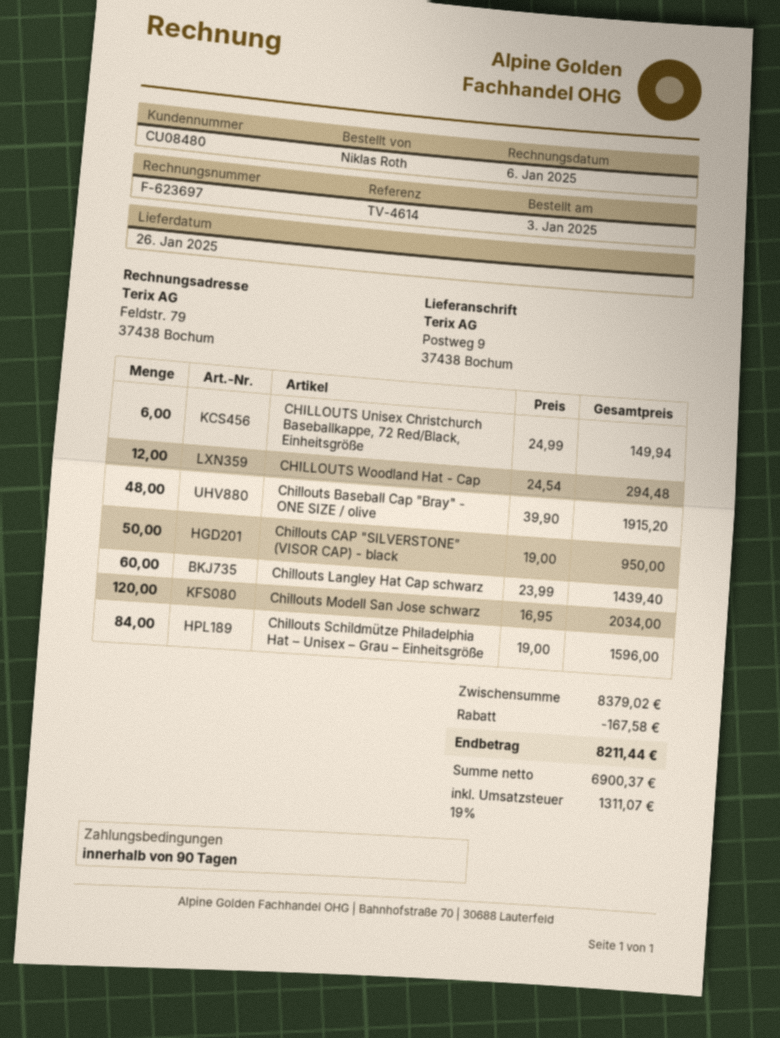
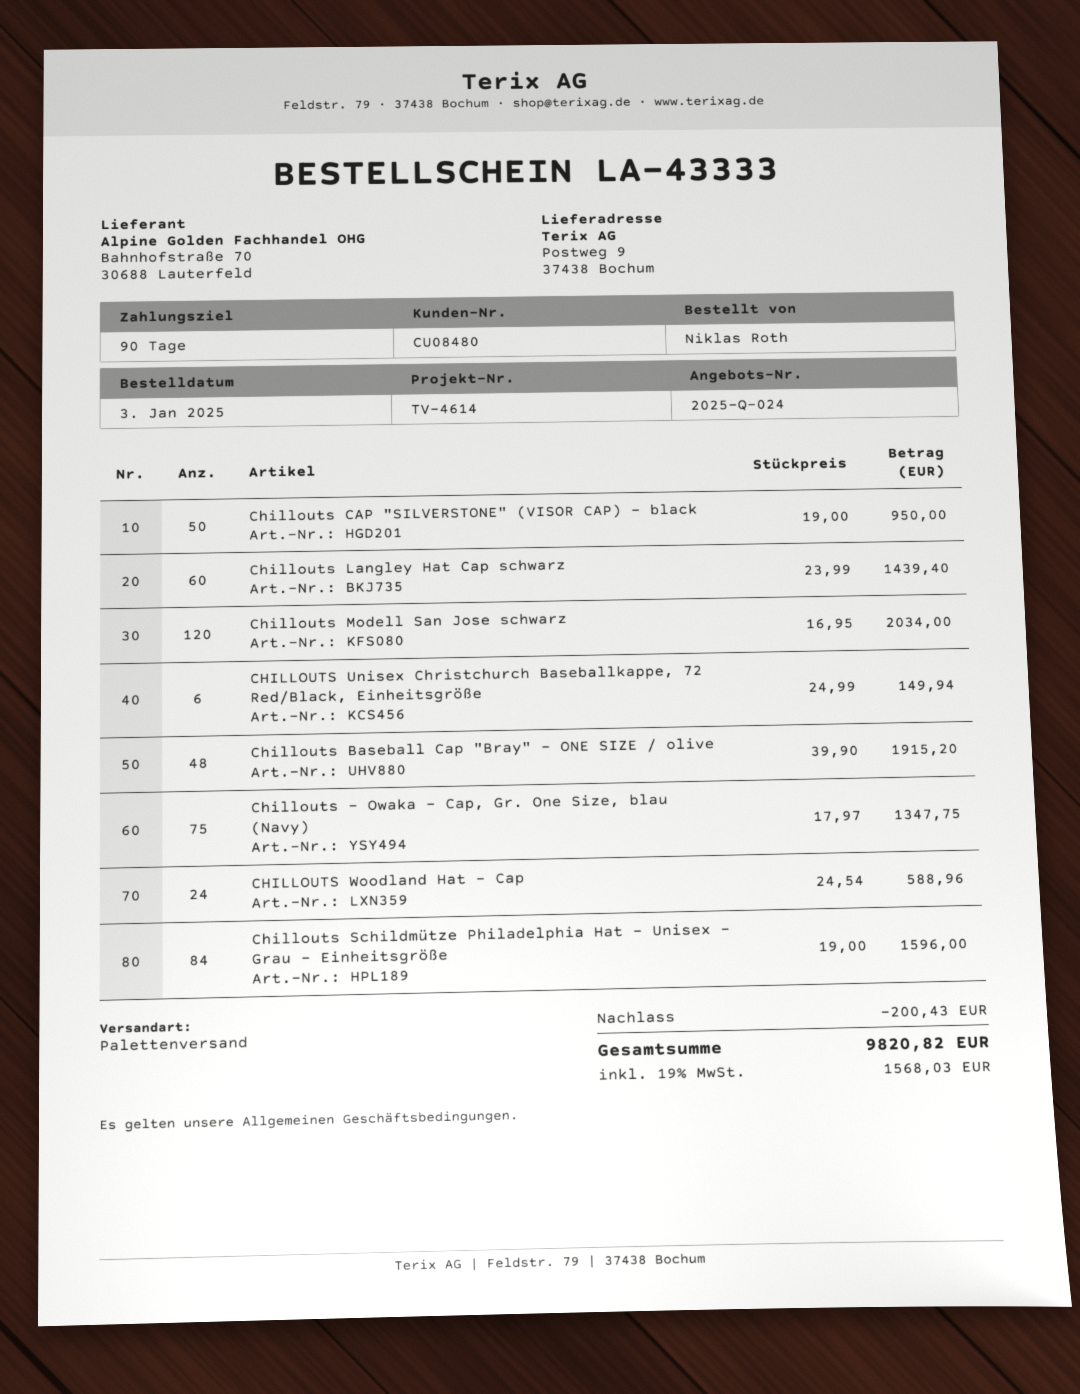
CHILLOUTS Woodland Hat - Cap: 12 x 24.54 = 294.48 -> 24 x 24.54 = 588.96
Chillouts - Owaka - Cap, Gr. One Size, blau (Navy): none -> 75 x 17.97 = 1347.75
discount: 167.58 -> 200.43
tax: 19% = 1311.07 -> 19% = 1568.03
total: 8211.44 -> 9820.82

